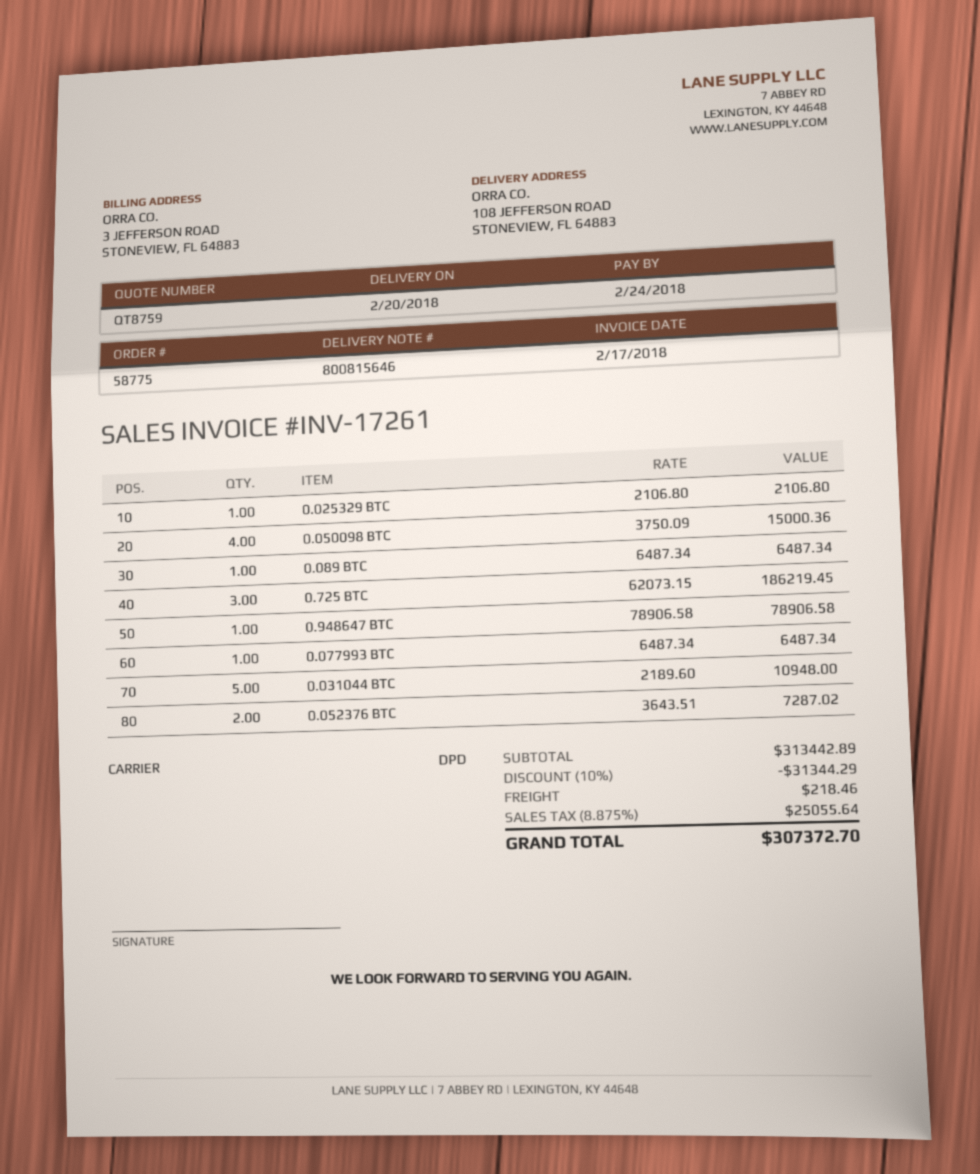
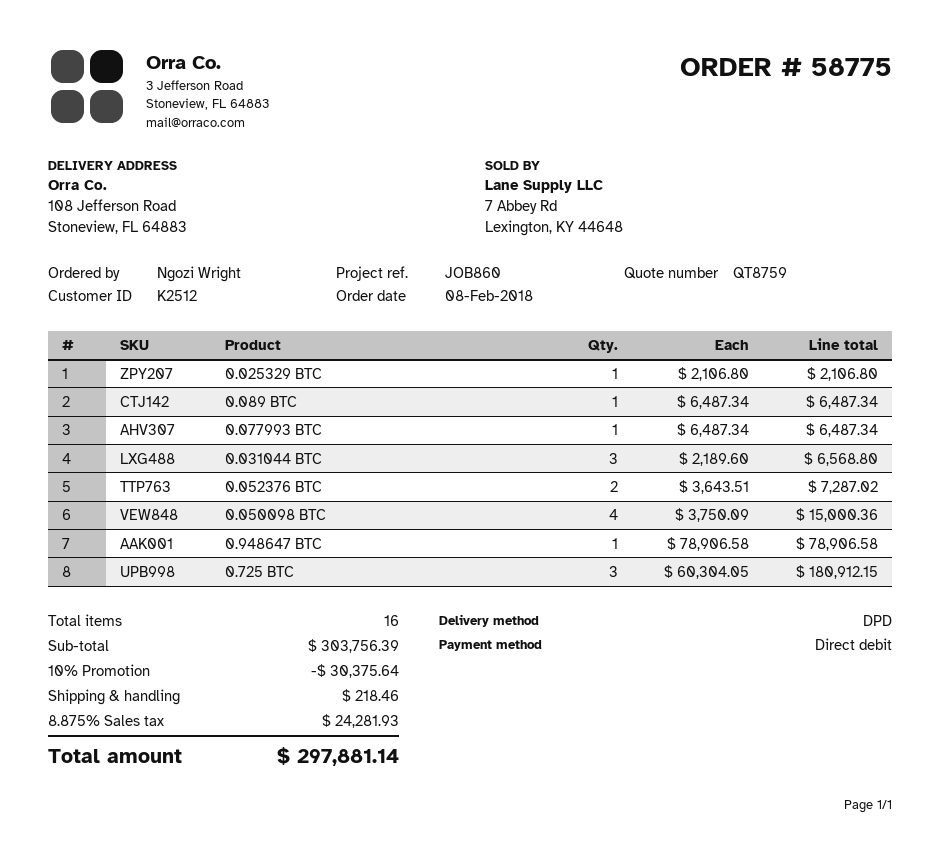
0.725 BTC: 3 x 62073.15 = 186219.45 -> 3 x 60304.05 = 180912.15
0.031044 BTC: 5 x 2189.60 = 10948.00 -> 3 x 2189.60 = 6568.80
subtotal: 313442.89 -> 303756.39
discount: 10% = 31344.29 -> 10% = 30375.64
tax: 8.875% = 25055.64 -> 8.875% = 24281.93
total: 307372.70 -> 297881.14

